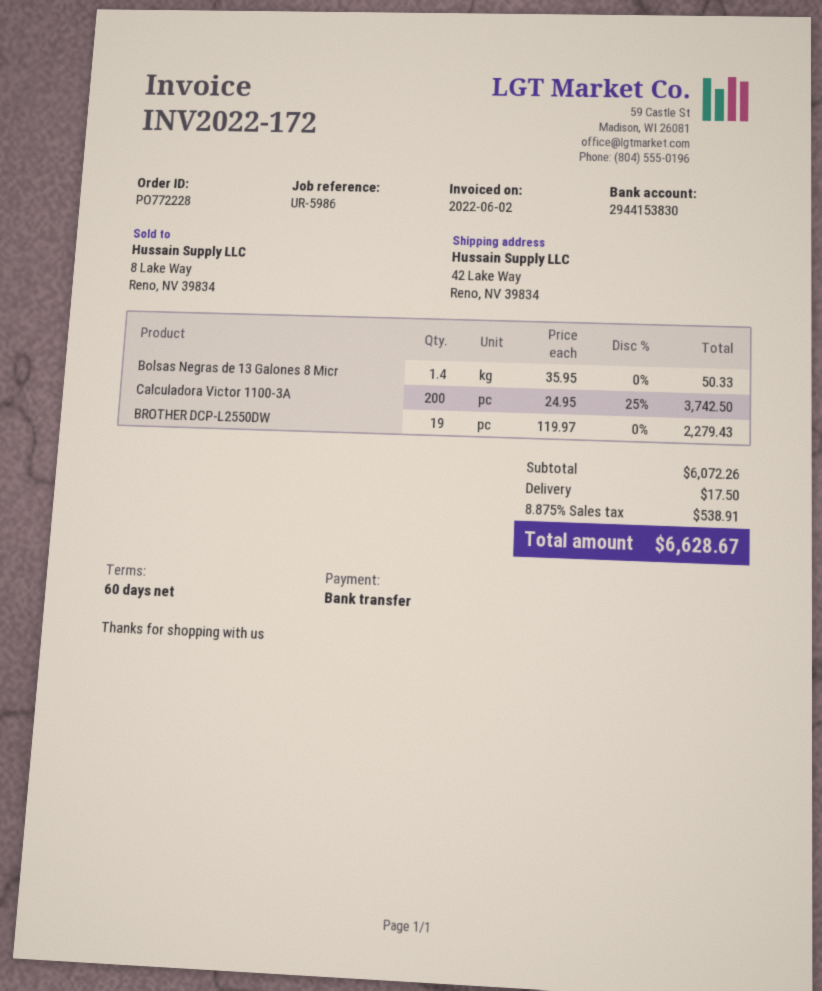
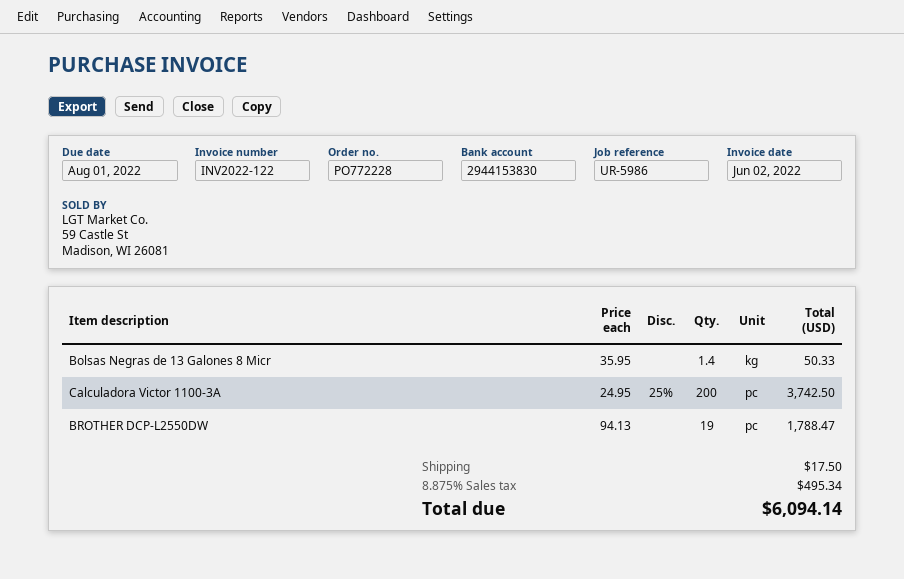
invoice number: INV2022-172 -> INV2022-122
BROTHER DCP-L2550DW: 19 x 119.97 = 2279.43 -> 19 x 94.13 = 1788.47
tax: 8.875% = 538.91 -> 8.875% = 495.34
total: 6628.67 -> 6094.14

